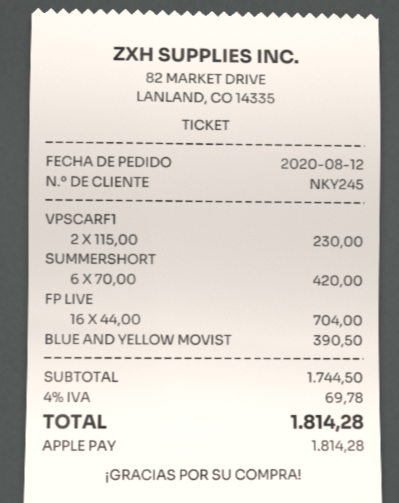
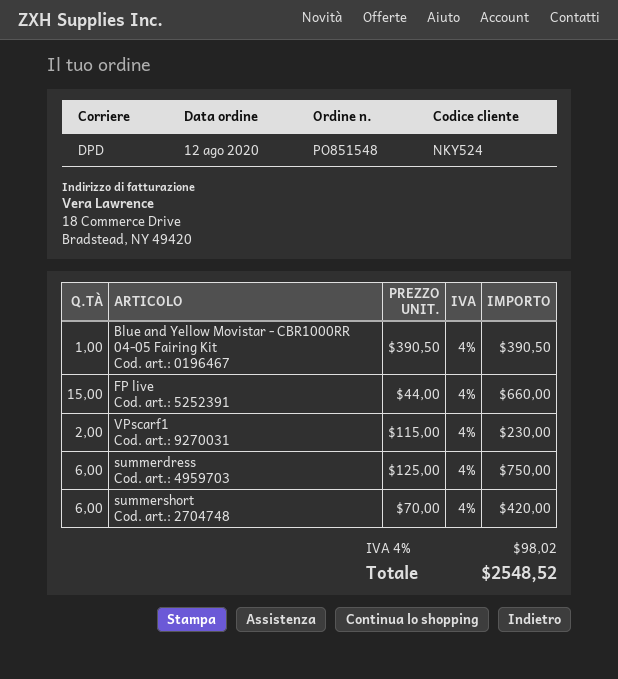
customer number: NKY245 -> NKY524
FP LIVE: 16 x 44.00 = 704.00 -> 15 x 44.00 = 660.00
summerdress: none -> 6 x 125.00 = 750.00
tax: 4% = 69.78 -> 4% = 98.02
total: 1814.28 -> 2548.52

